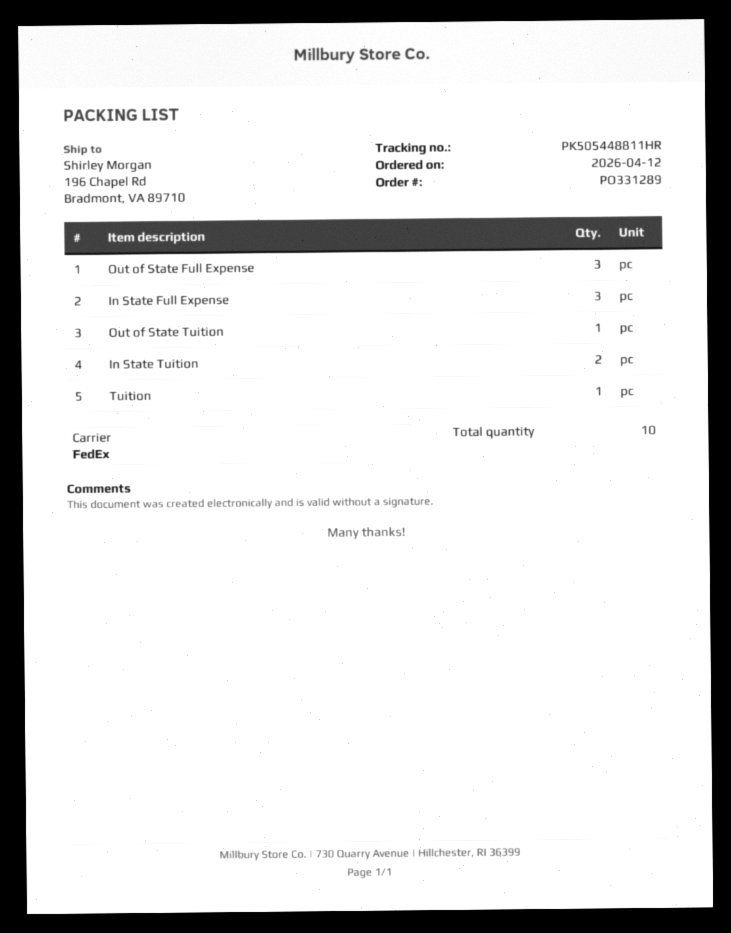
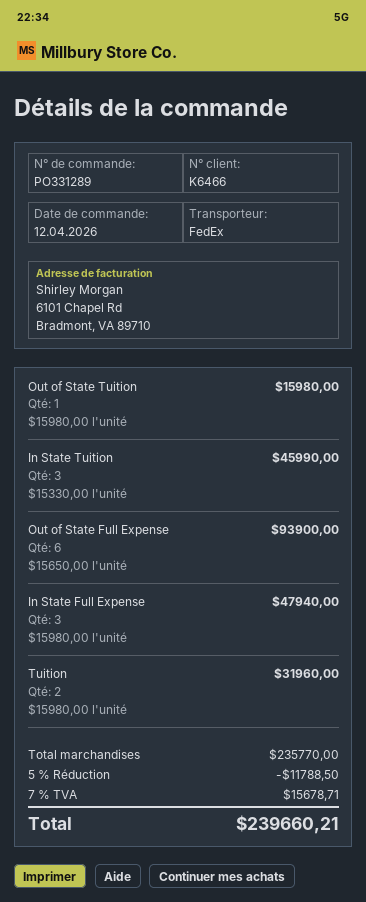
Out of State Full Expense: 3 -> 6
In State Tuition: 2 -> 3
Tuition: 1 -> 2

